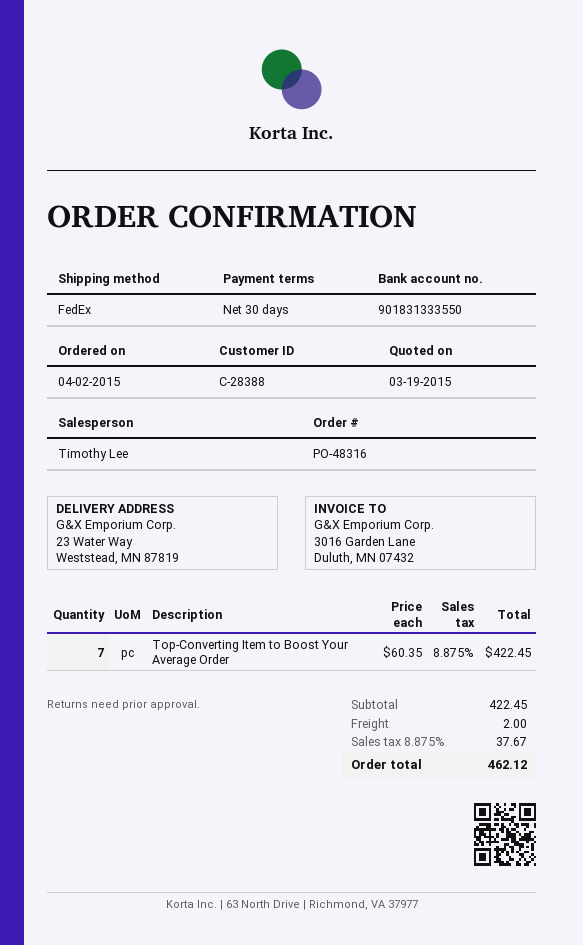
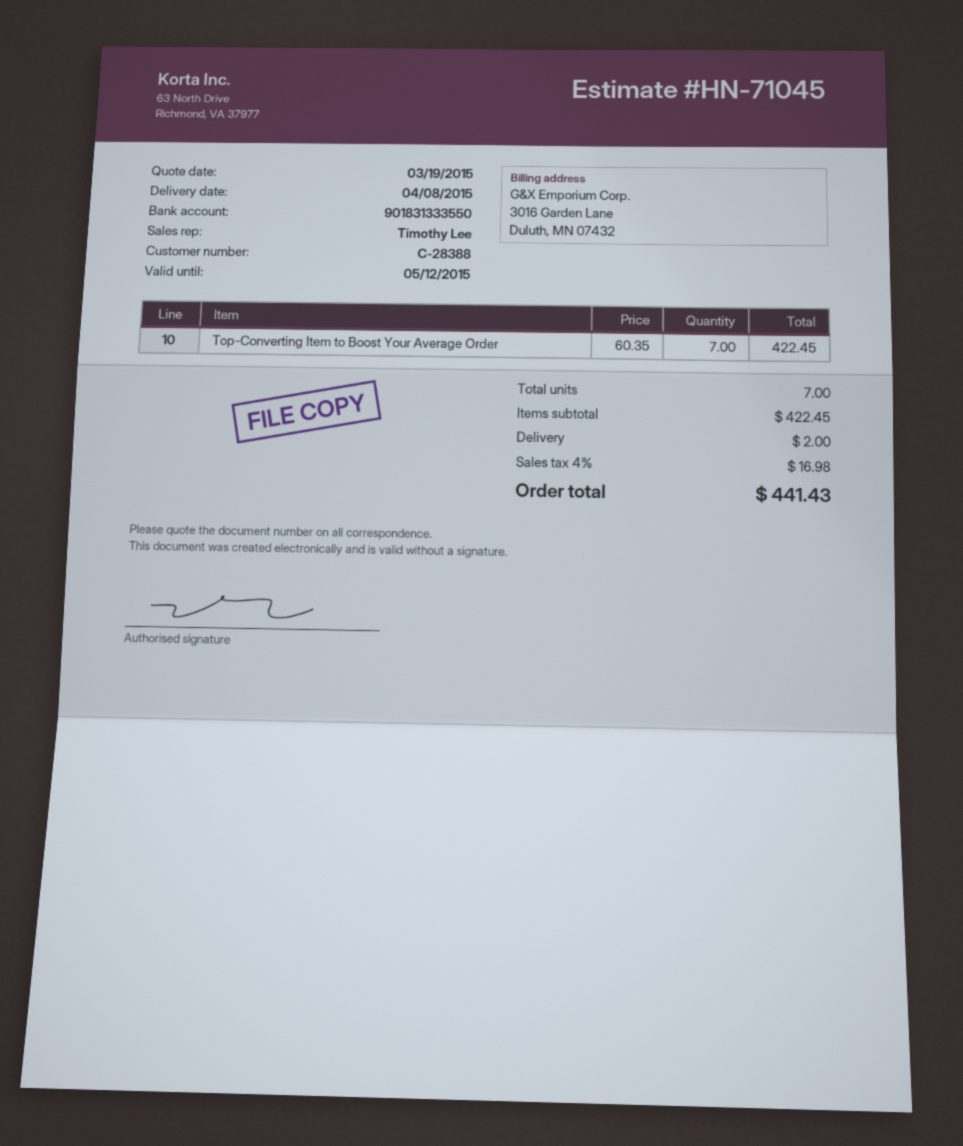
tax: 8.875% = 37.67 -> 4% = 16.98
total: 462.12 -> 441.43

